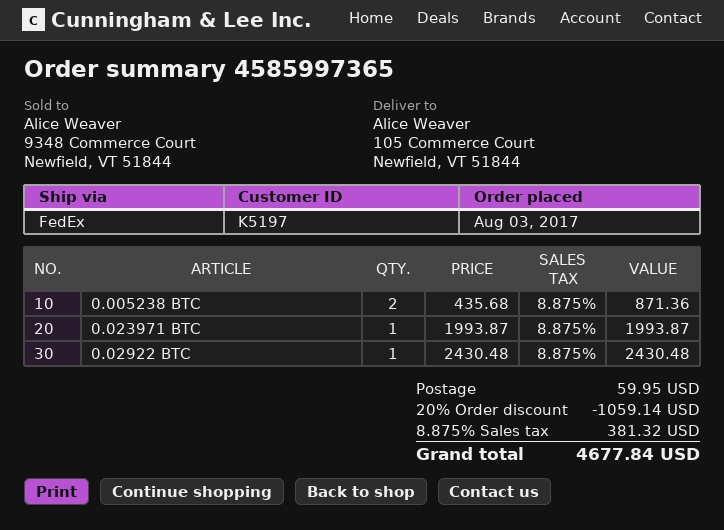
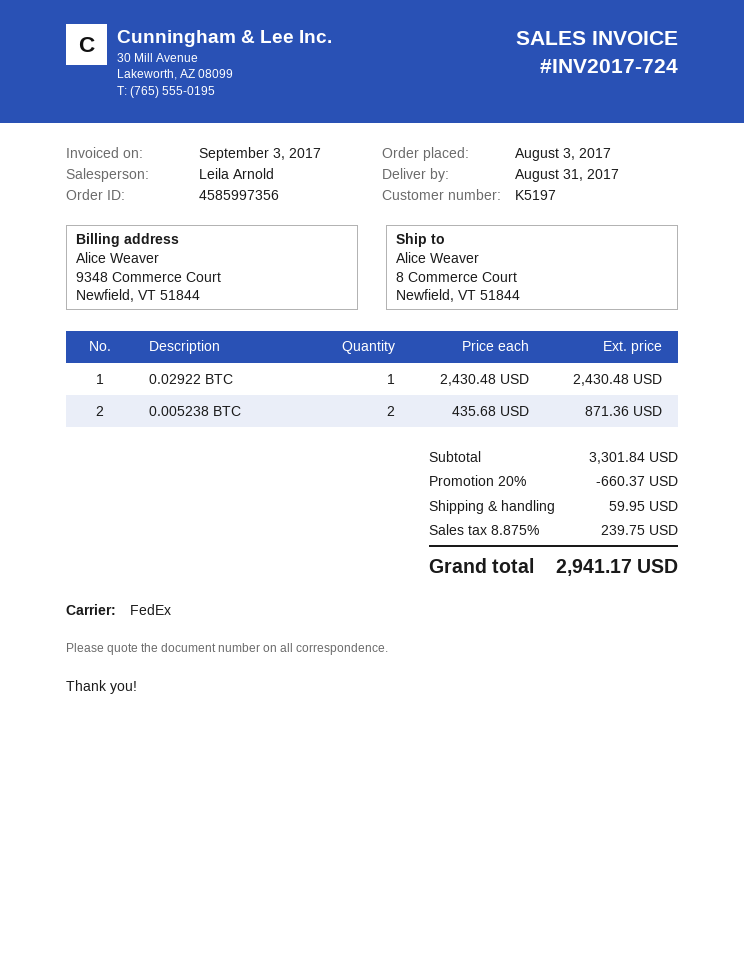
order number: 4585997365 -> 4585997356
ship to: 105 Commerce Court, Newfield, VT 51844 -> 8 Commerce Court, Newfield, VT 51844
0.023971 BTC: 1 x 1993.87 = 1993.87 -> none
discount: 20% = 1059.14 -> 20% = 660.37
tax: 8.875% = 381.32 -> 8.875% = 239.75
total: 4677.84 -> 2941.17

